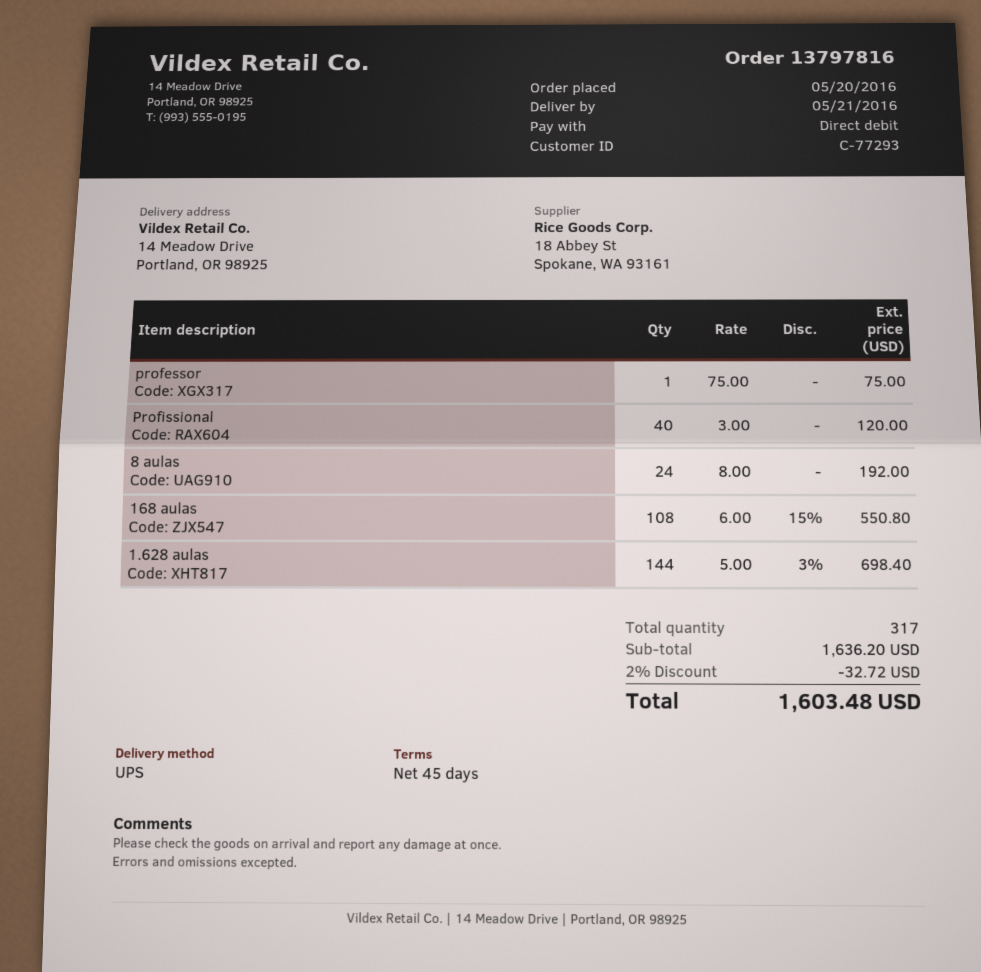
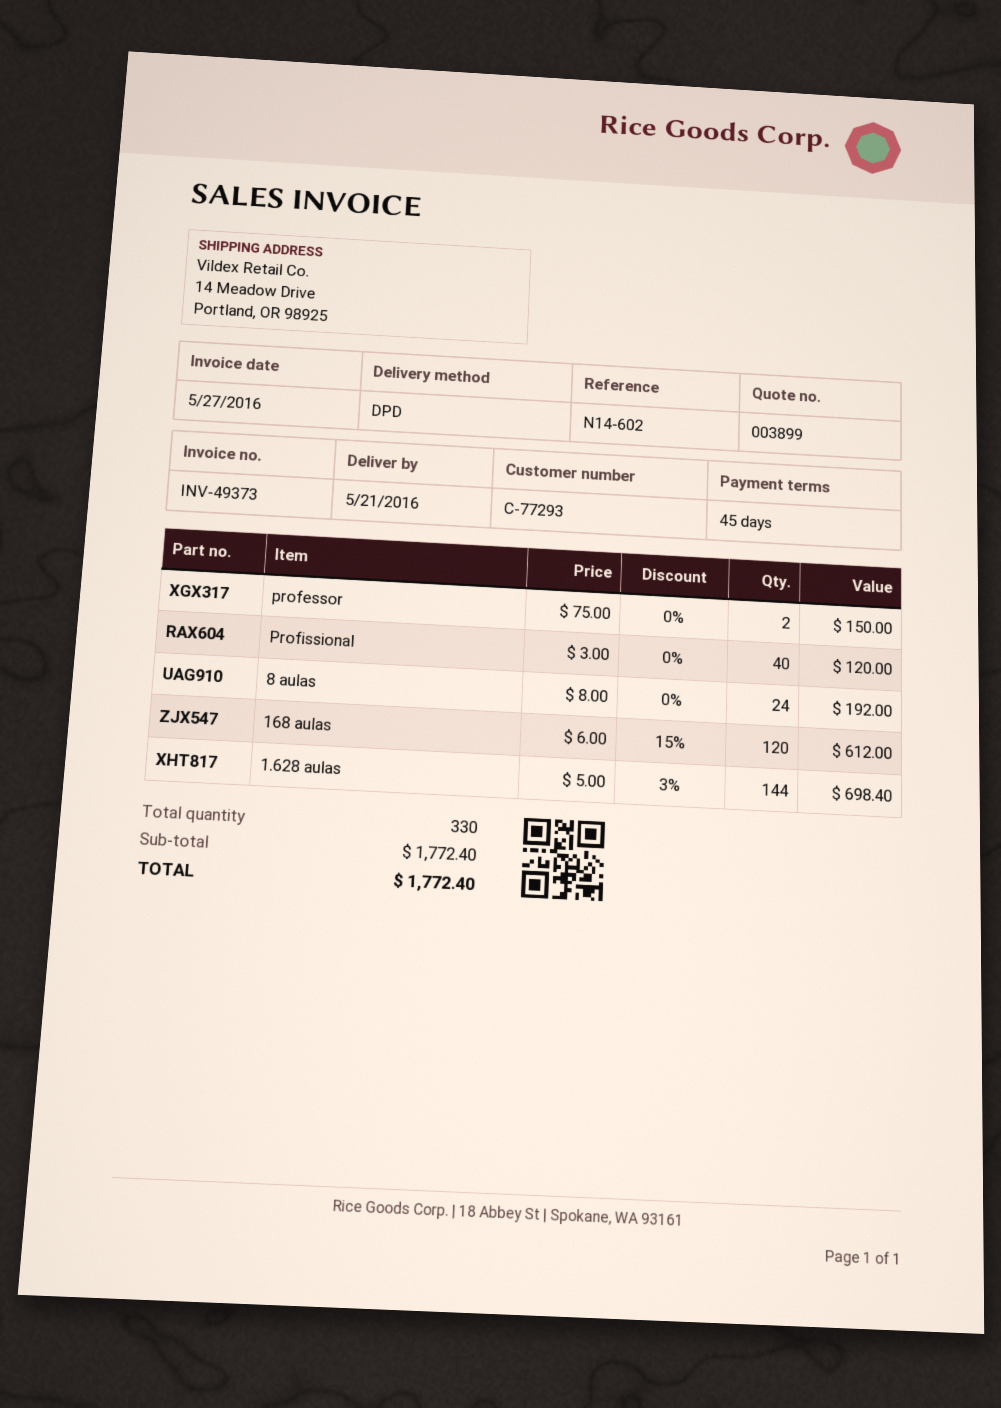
shipping method: UPS -> DPD
professor: 1 x 75.00 = 75.00 -> 2 x 75.00 = 150.00
168 aulas: 108 x 6.00 - 15% = 550.80 -> 120 x 6.00 - 15% = 612.00
total quantity: 317 -> 330
subtotal: 1636.20 -> 1772.40
discount: 2% = 32.72 -> none
total: 1603.48 -> 1772.40

